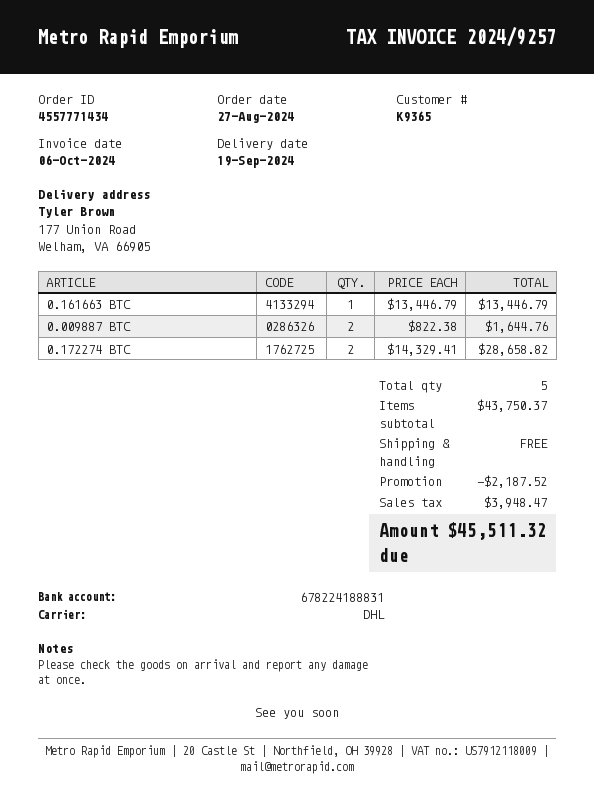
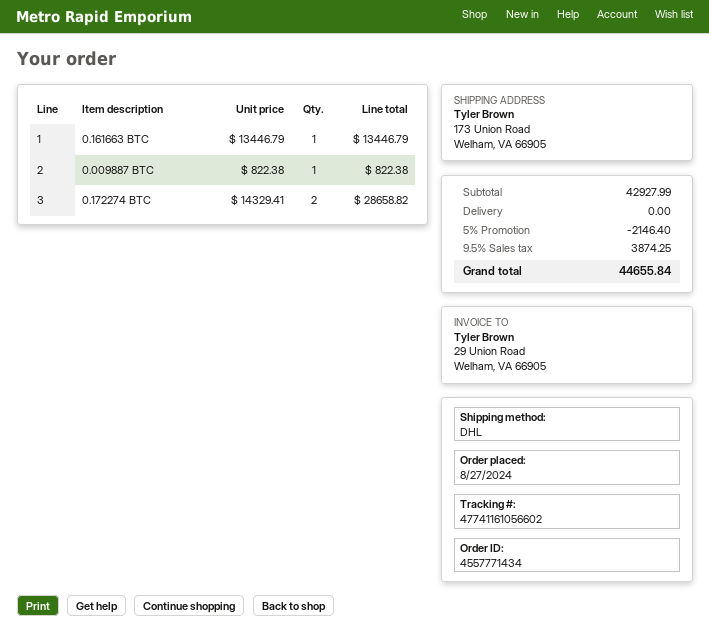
ship to: 177 Union Road, Welham, VA 66905 -> 173 Union Road, Welham, VA 66905
0.009887 BTC: 2 x 822.38 = 1644.76 -> 1 x 822.38 = 822.38
subtotal: 43750.37 -> 42927.99
discount: 2187.52 -> 2146.40
tax: 3948.47 -> 3874.25
total: 45511.32 -> 44655.84

